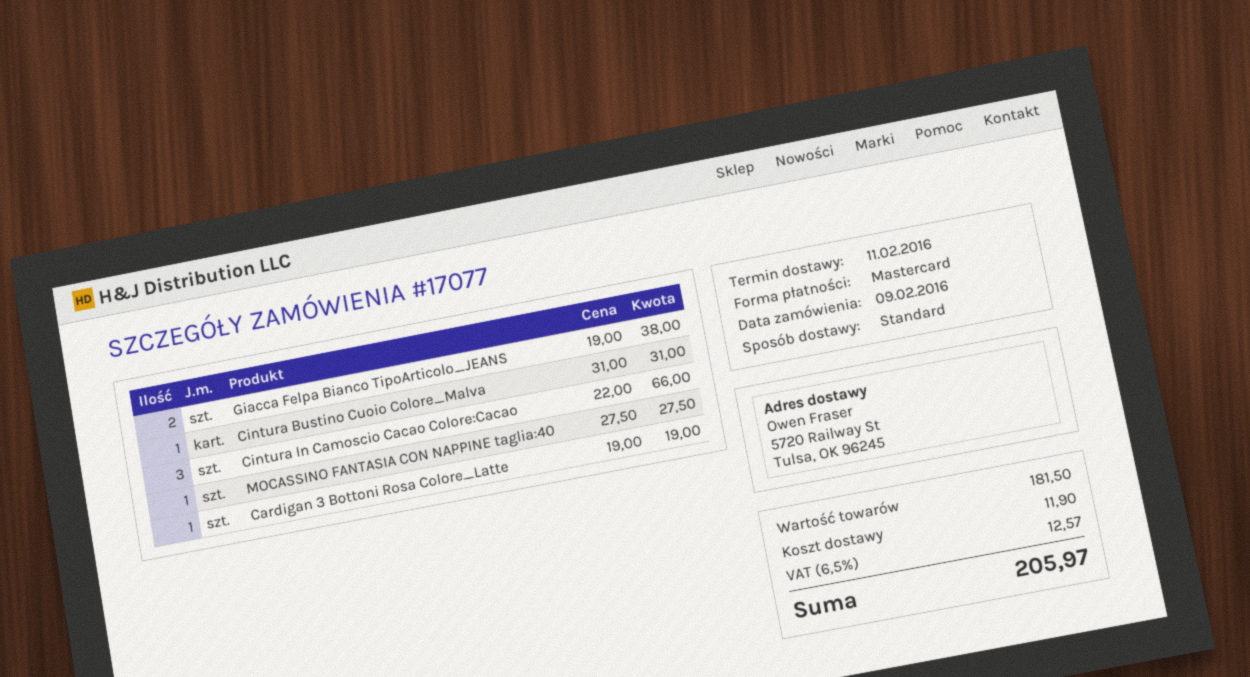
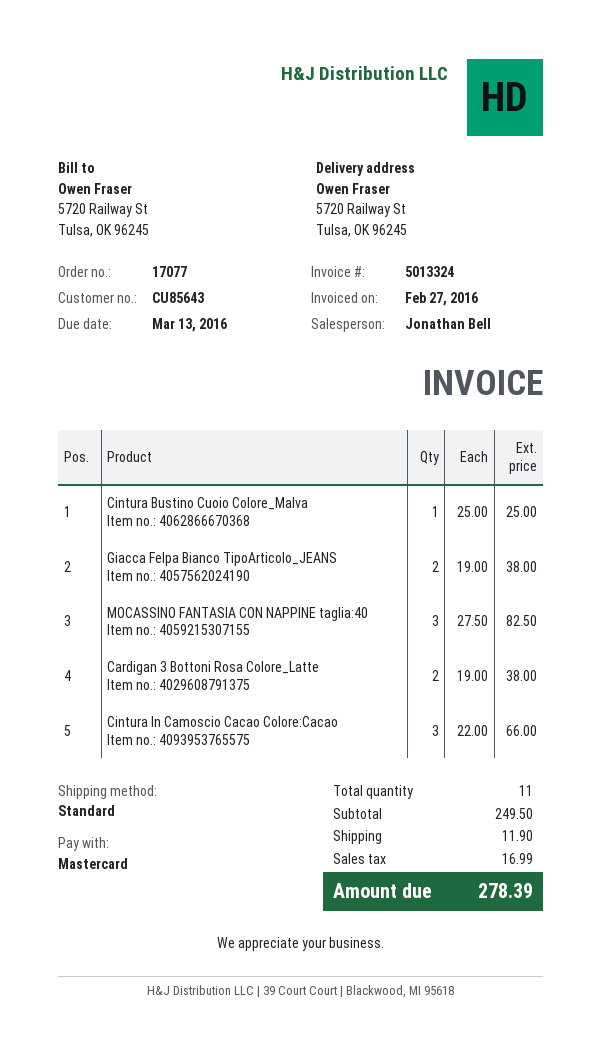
Cintura Bustino Cuoio Colore_Malva: 1 x 31.00 = 31.00 -> 1 x 25.00 = 25.00
MOCASSINO FANTASIA CON NAPPINE taglia:40: 1 x 27.50 = 27.50 -> 3 x 27.50 = 82.50
Cardigan 3 Bottoni Rosa Colore_Latte: 1 x 19.00 = 19.00 -> 2 x 19.00 = 38.00
subtotal: 181.50 -> 249.50
tax: 12.57 -> 16.99
total: 205.97 -> 278.39

